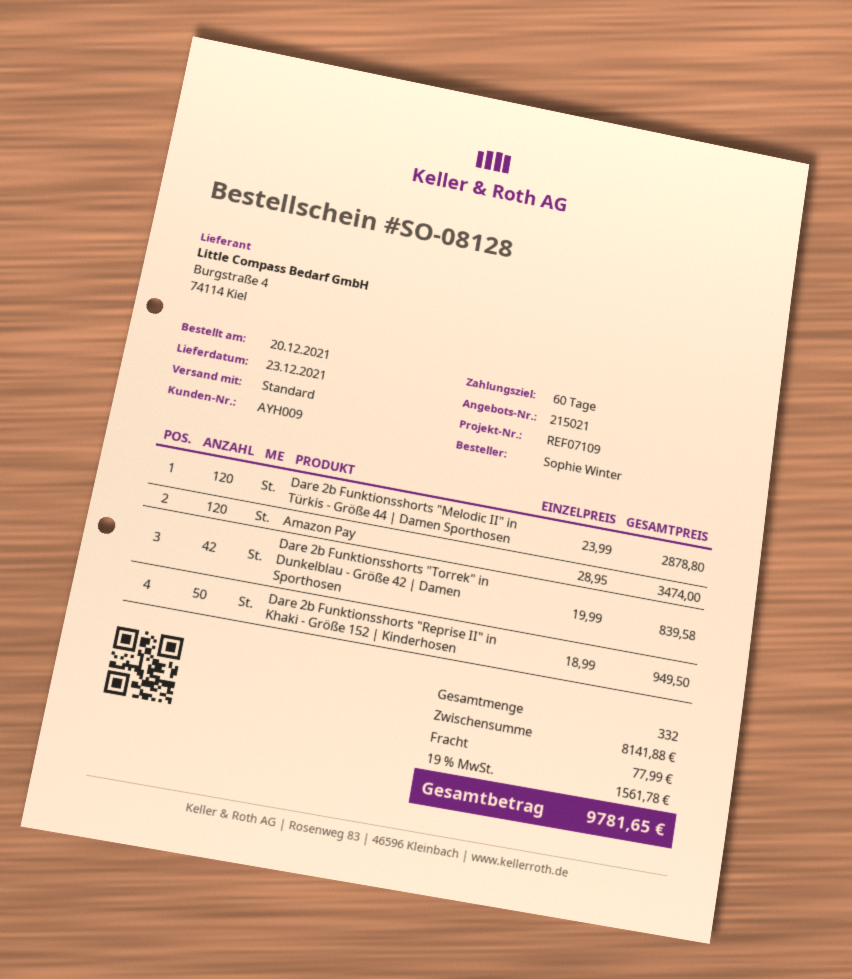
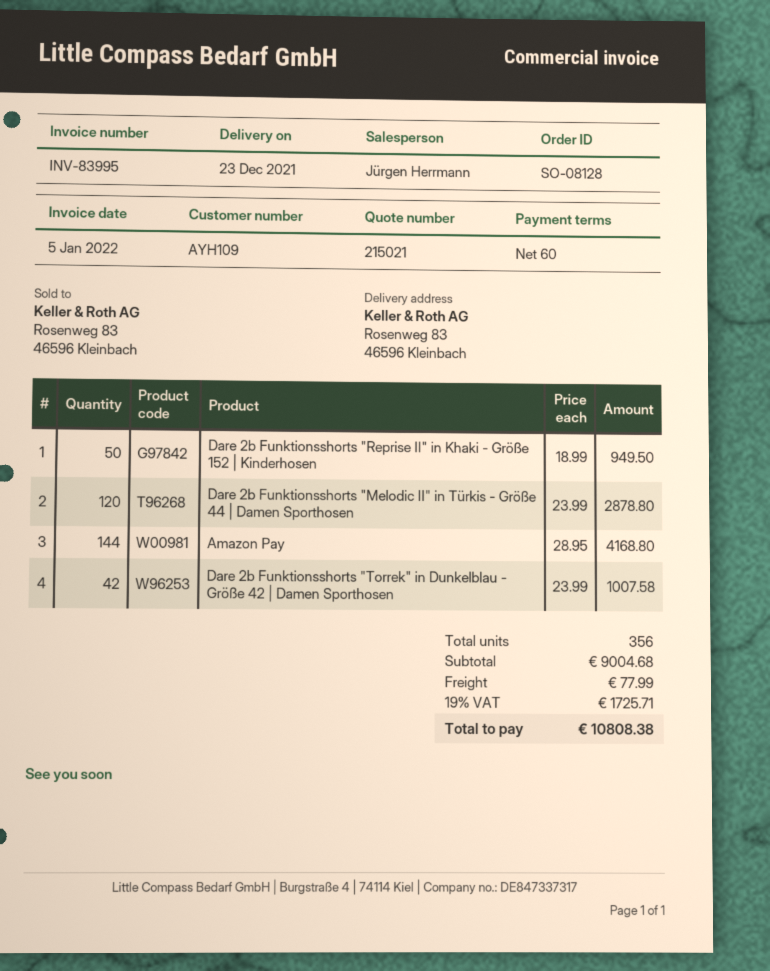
customer number: AYH009 -> AYH109
Amazon Pay: 120 x 28.95 = 3474.00 -> 144 x 28.95 = 4168.80
Dare 2b Funktionsshorts "Torrek" in Dunkelblau - Größe 42 | Damen Sporthosen: 42 x 19.99 = 839.58 -> 42 x 23.99 = 1007.58
total quantity: 332 -> 356
subtotal: 8141.88 -> 9004.68
tax: 19% = 1561.78 -> 19% = 1725.71
total: 9781.65 -> 10808.38

